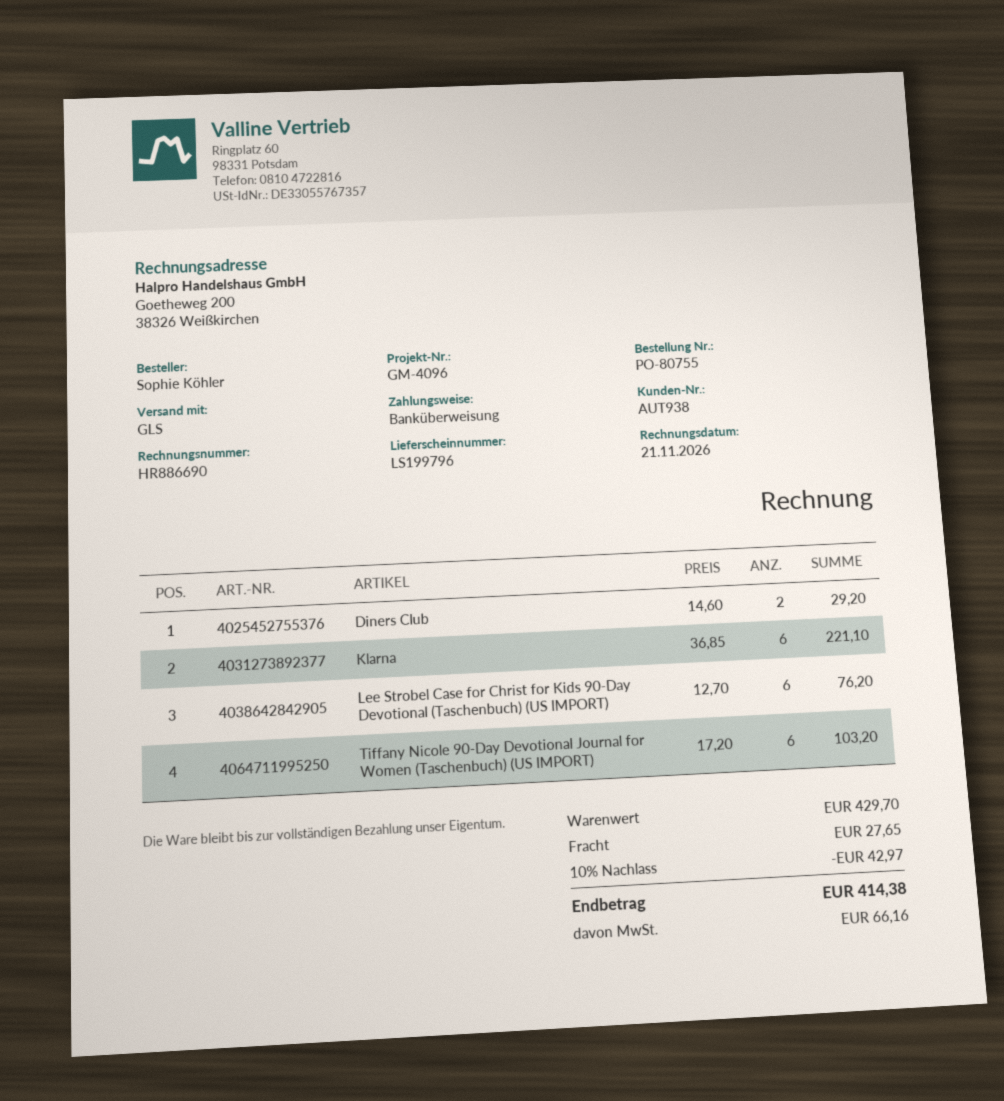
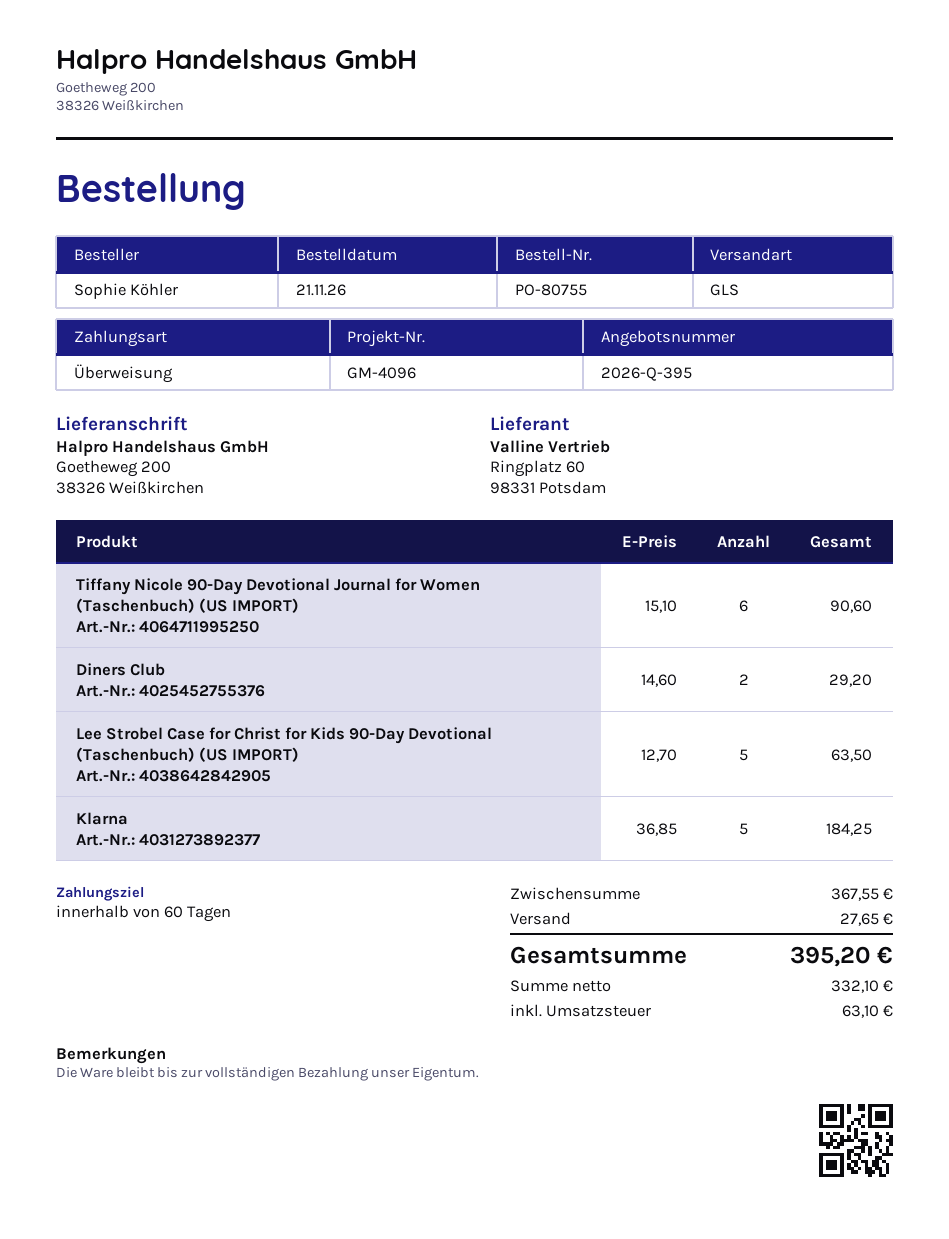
Klarna: 6 x 36.85 = 221.10 -> 5 x 36.85 = 184.25
Lee Strobel Case for Christ for Kids 90-Day Devotional (Taschenbuch) (US IMPORT): 6 x 12.70 = 76.20 -> 5 x 12.70 = 63.50
Tiffany Nicole 90-Day Devotional Journal for Women (Taschenbuch) (US IMPORT): 6 x 17.20 = 103.20 -> 6 x 15.10 = 90.60
subtotal: 429.70 -> 367.55
discount: 10% = 42.97 -> none
tax: 66.16 -> 63.10
total: 414.38 -> 395.20

